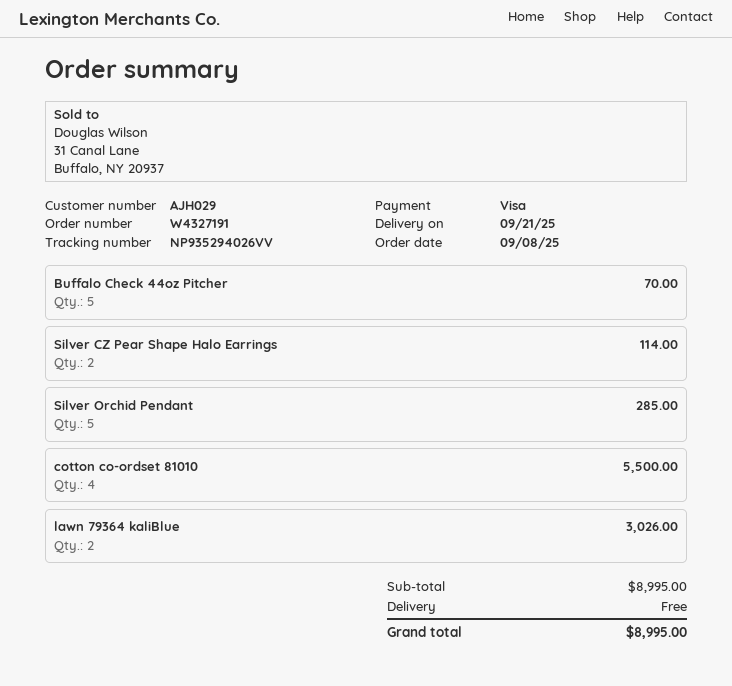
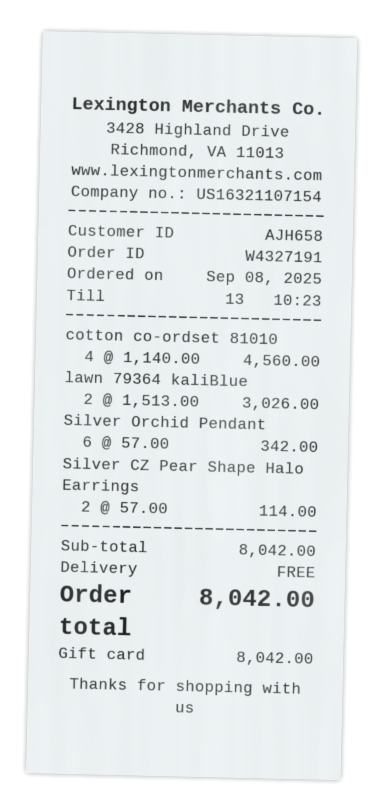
customer number: AJH029 -> AJH658
payment method: Visa -> gift card
Buffalo Check 44oz Pitcher: 5 for 70.00 -> none
Silver Orchid Pendant: 5 for 285.00 -> 6 for 342.00
cotton co-ordset 81010: 4 for 5500.00 -> 4 for 4560.00
subtotal: 8995.00 -> 8042.00
total: 8995.00 -> 8042.00

